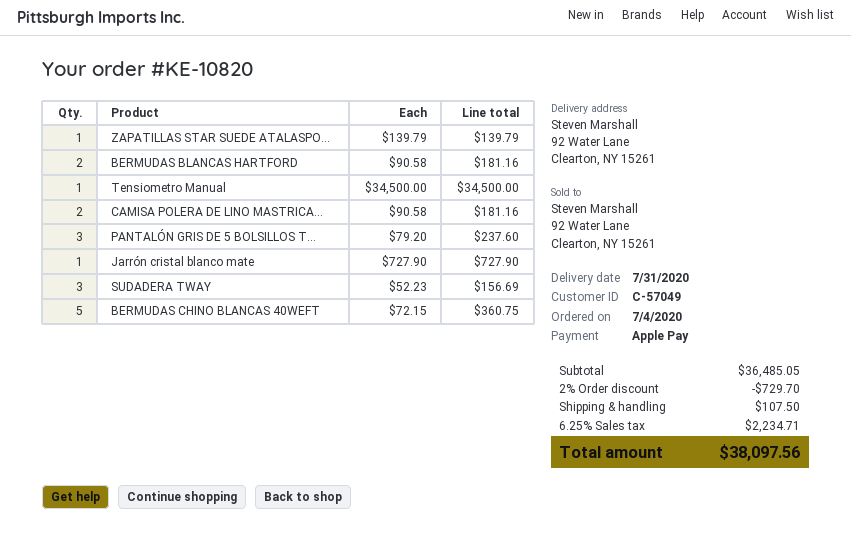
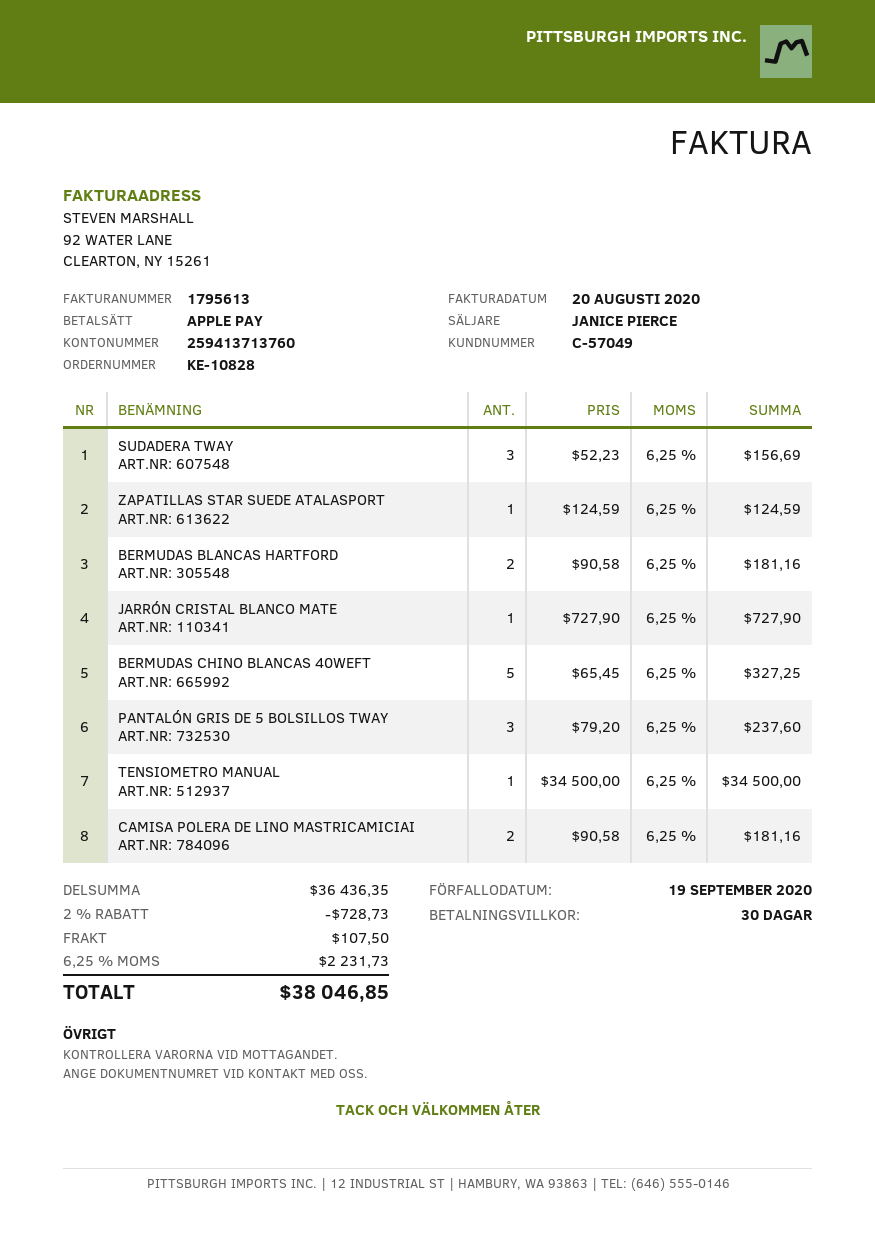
order number: KE-10820 -> KE-10828
ZAPATILLAS STAR SUEDE ATALASPO...: 1 x 139.79 = 139.79 -> 1 x 124.59 = 124.59
BERMUDAS CHINO BLANCAS 40WEFT: 5 x 72.15 = 360.75 -> 5 x 65.45 = 327.25
subtotal: 36485.05 -> 36436.35
discount: 2% = 729.70 -> 2% = 728.73
tax: 6.25% = 2234.71 -> 6.25% = 2231.73
total: 38097.56 -> 38046.85

